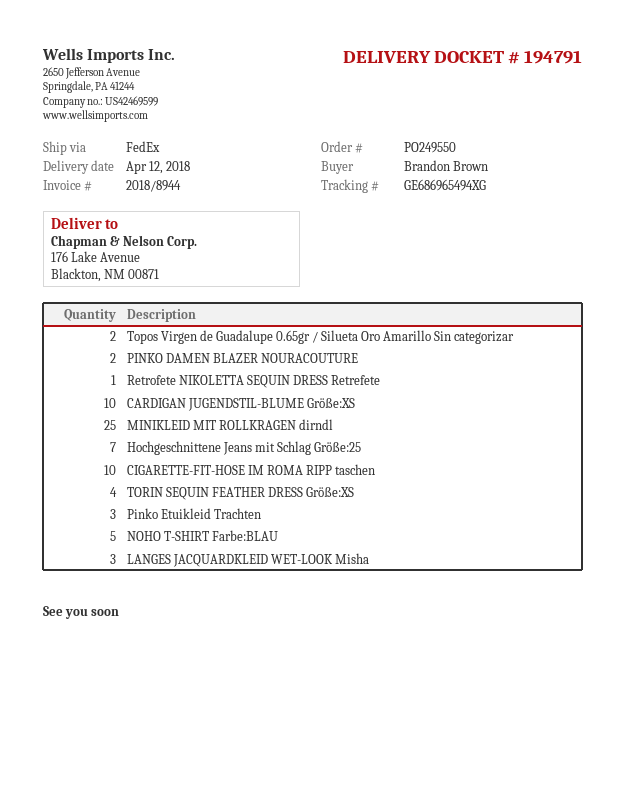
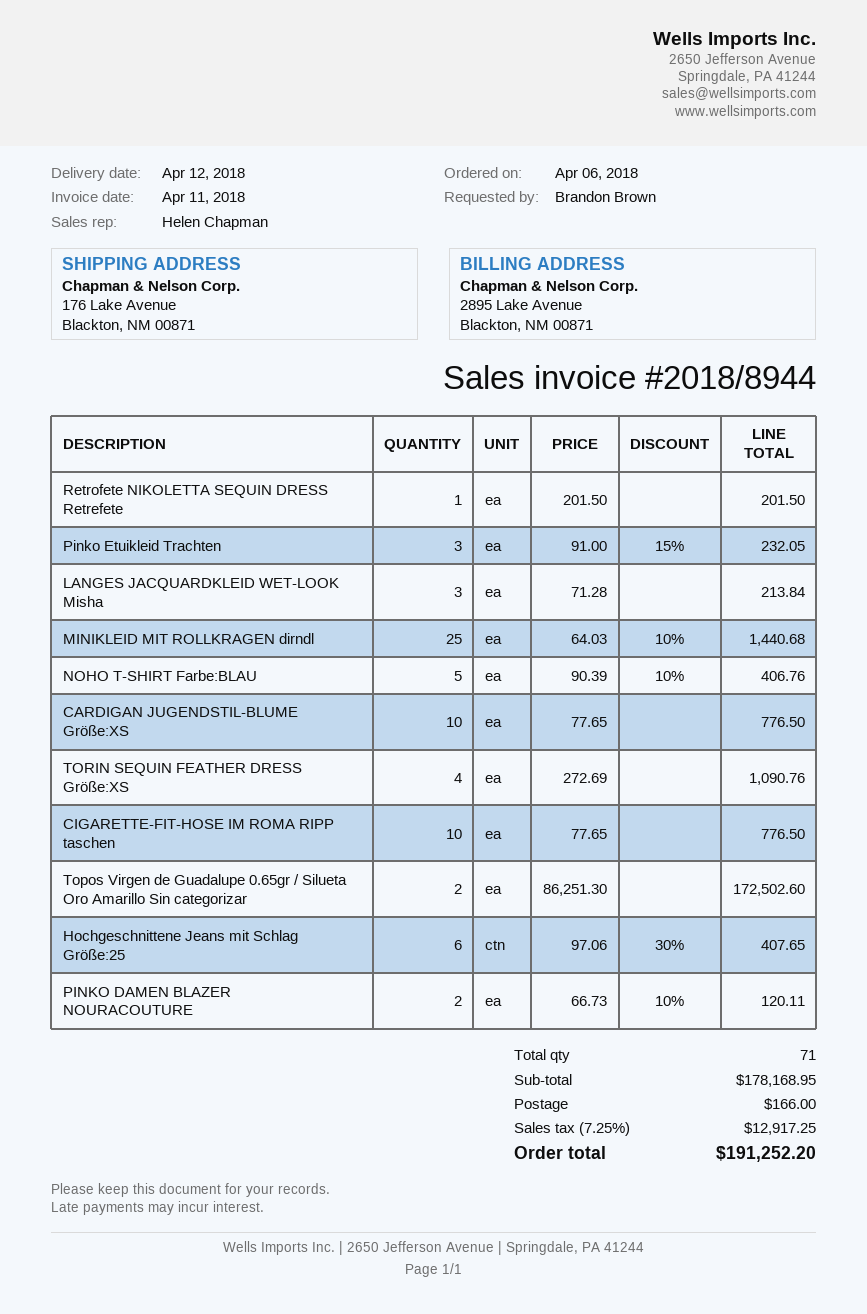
Hochgeschnittene Jeans mit Schlag Größe:25: 7 -> 6

